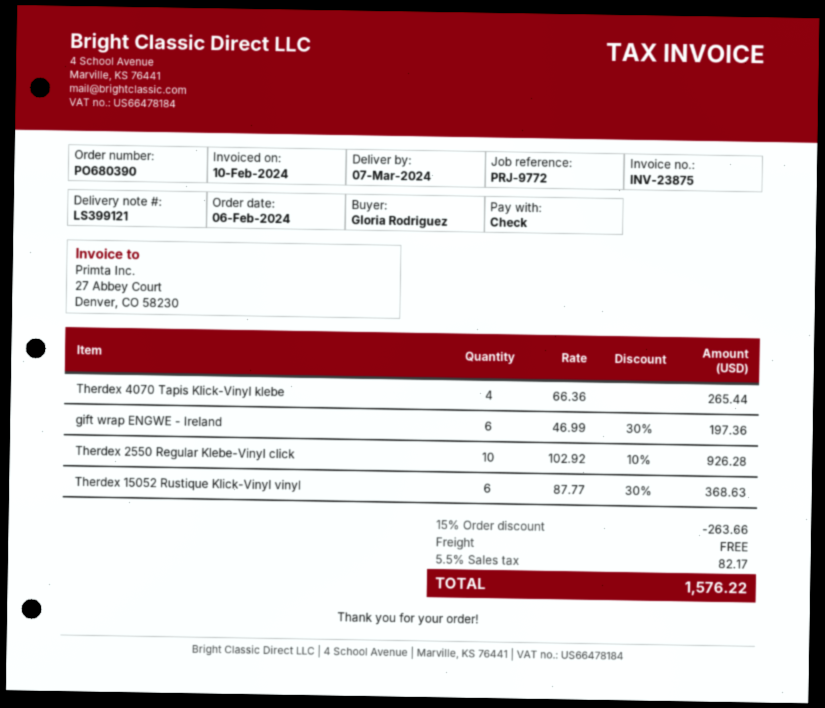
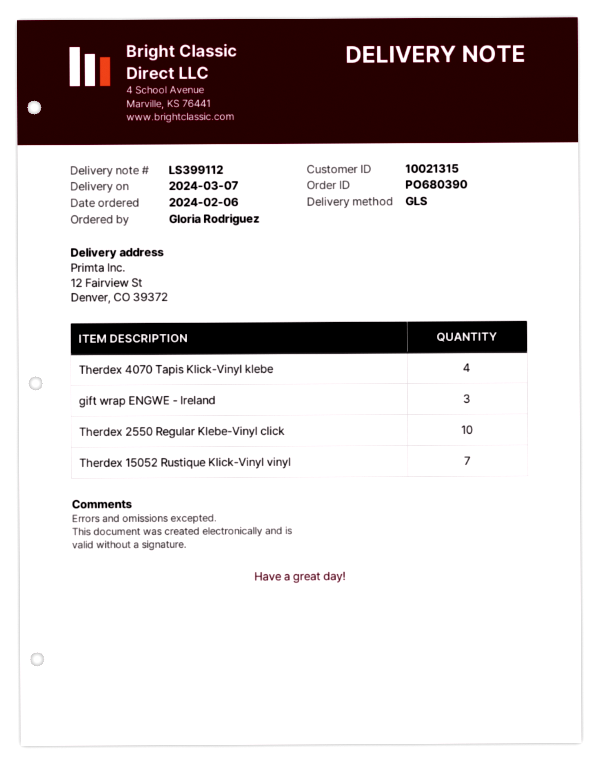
delivery note number: LS399121 -> LS399112
gift wrap ENGWE - Ireland: 6 -> 3
Therdex 15052 Rustique Klick-Vinyl vinyl: 6 -> 7

